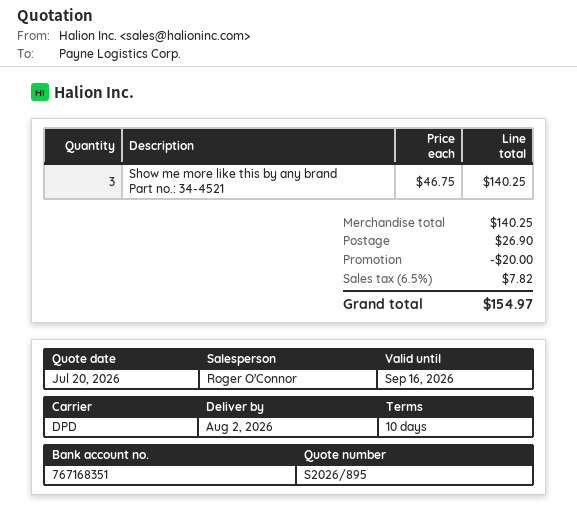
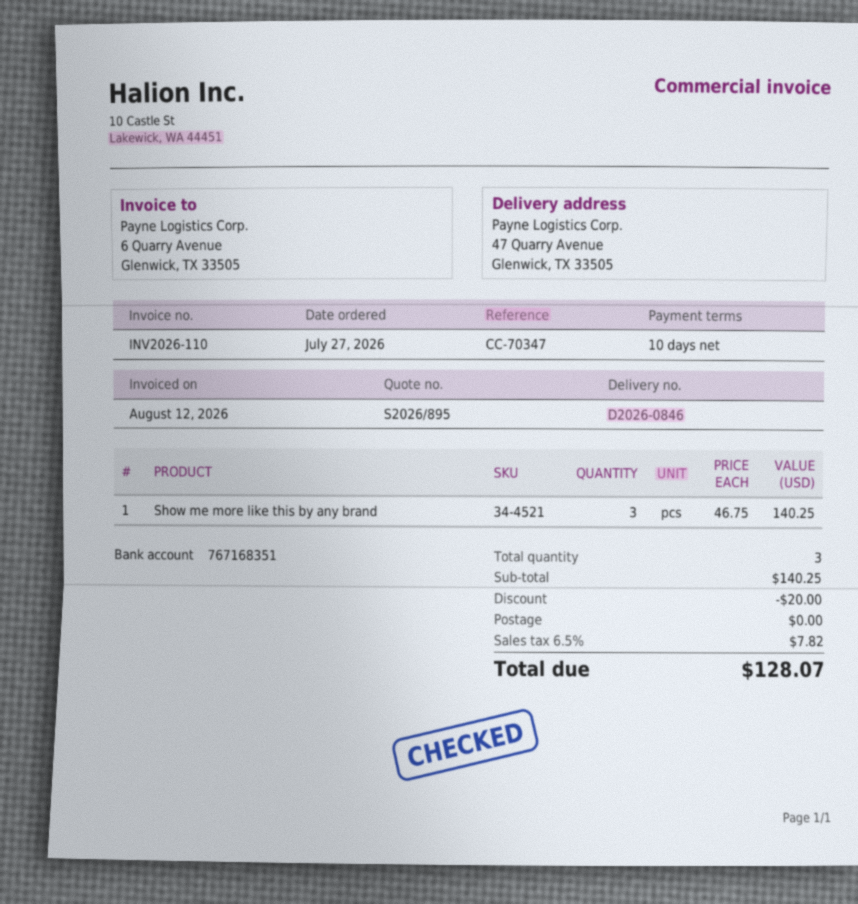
shipping: 26.90 -> 0.00
total: 154.97 -> 128.07

